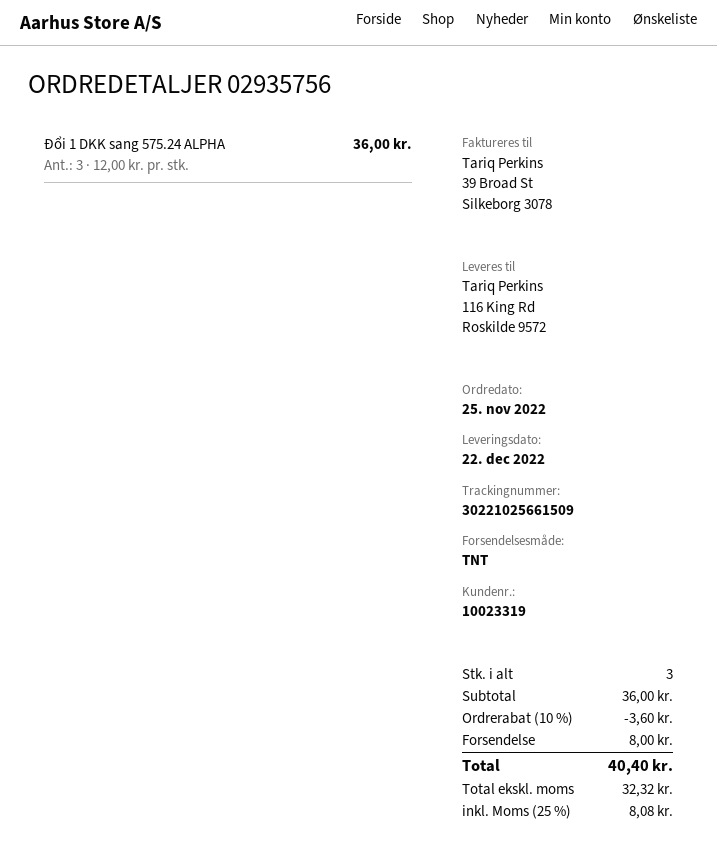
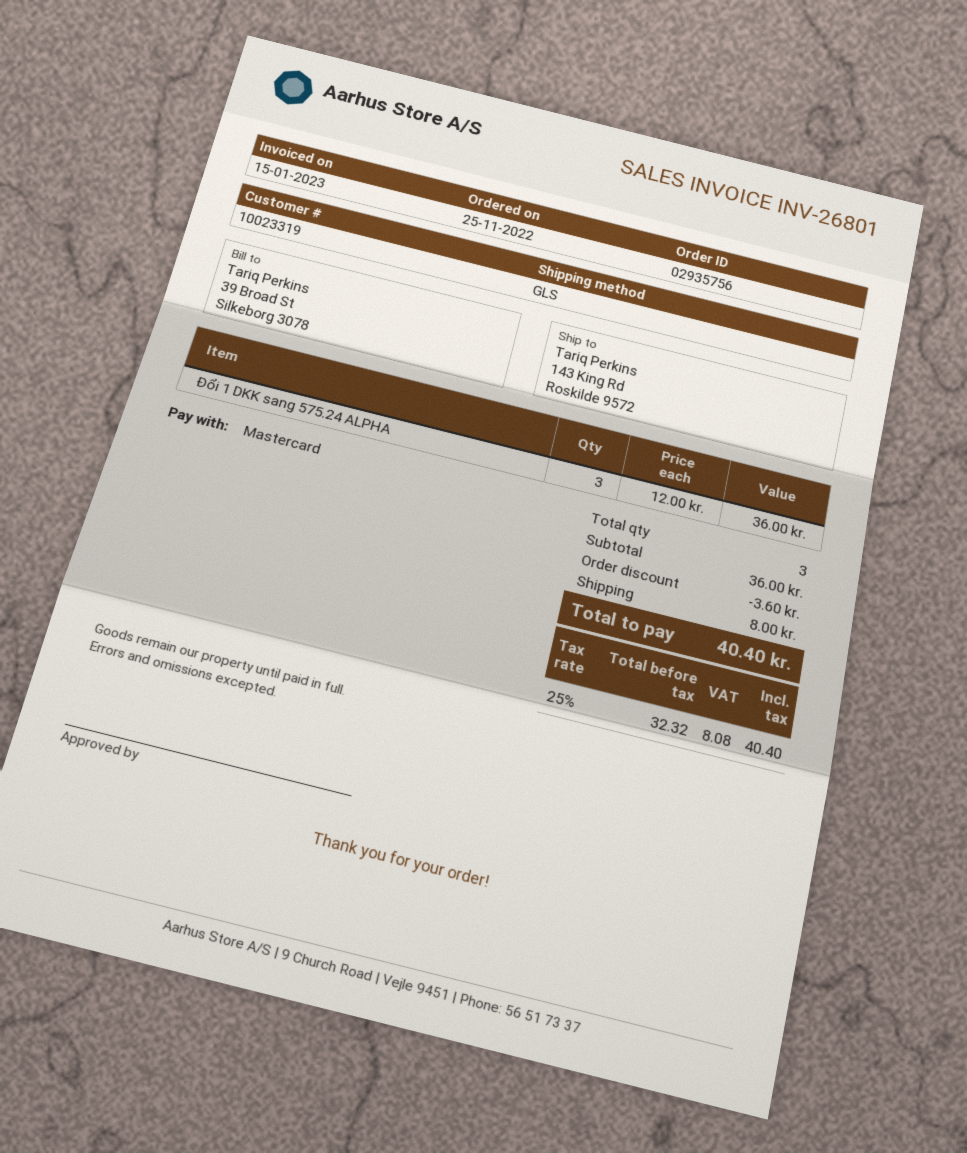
shipping method: TNT -> GLS
ship to: 116 King Rd, Roskilde 9572 -> 143 King Rd, Roskilde 9572

